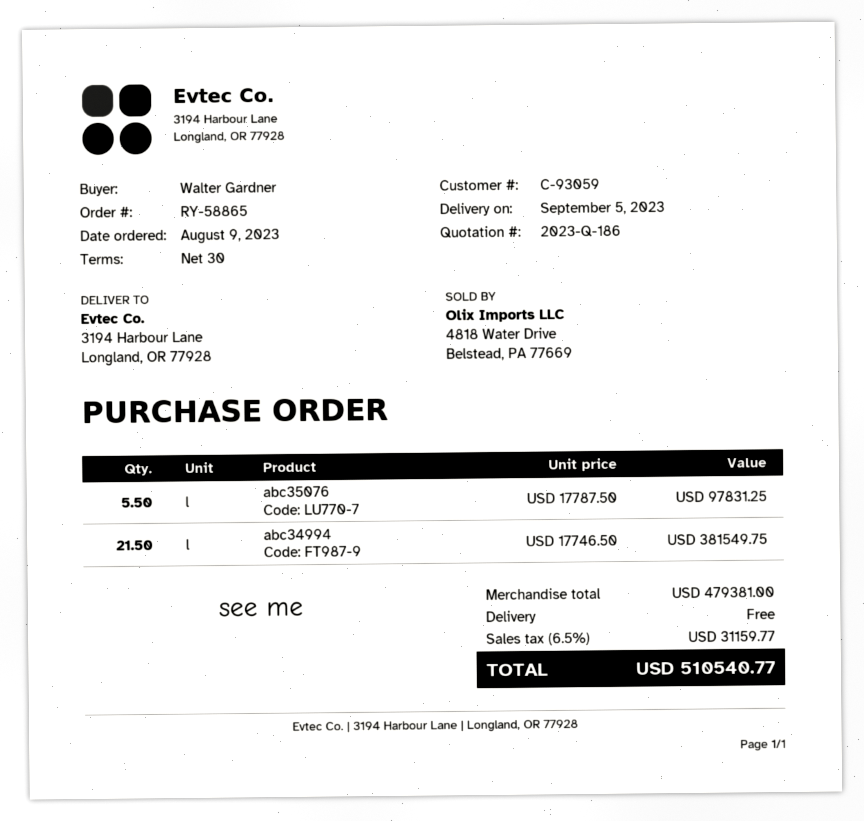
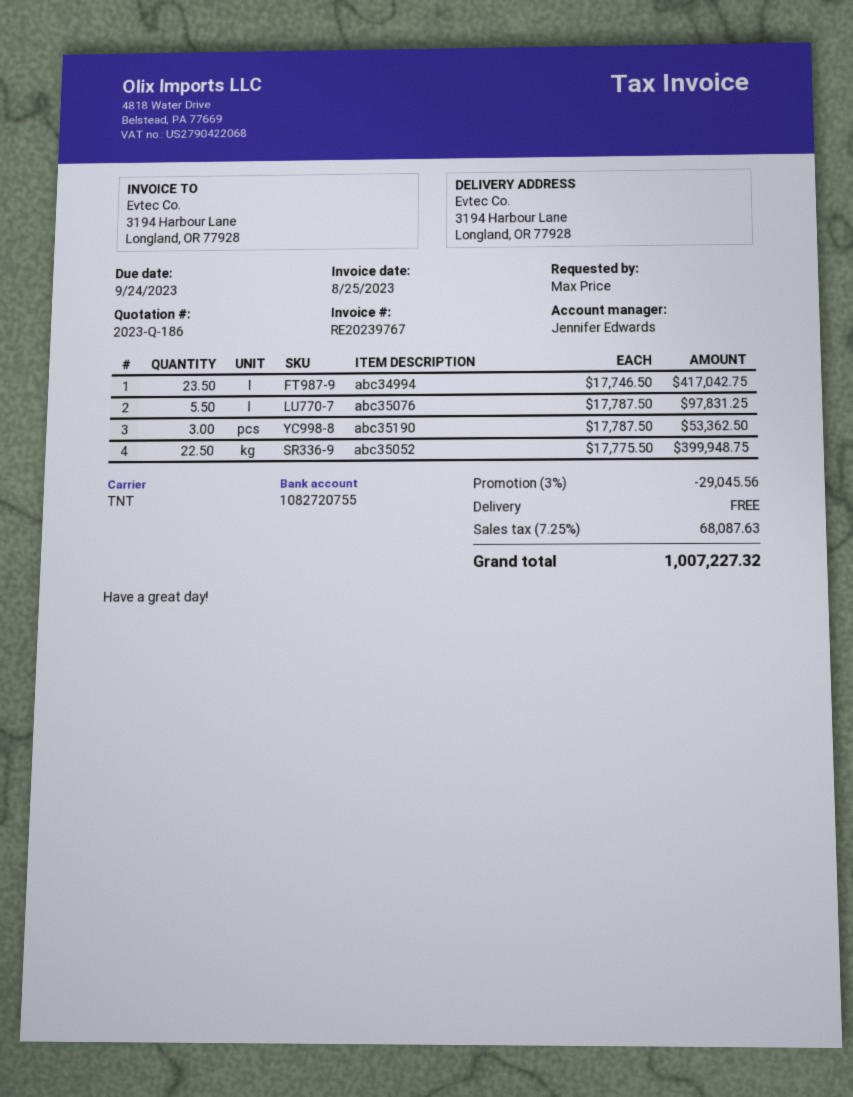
ordered by: Walter Gardner -> Max Price
abc34994: 21.5 x 17746.50 = 381549.75 -> 23.5 x 17746.50 = 417042.75
abc35190: none -> 3 x 17787.50 = 53362.50
abc35052: none -> 22.5 x 17775.50 = 399948.75
discount: none -> 3% = 29045.56
tax: 6.5% = 31159.77 -> 7.25% = 68087.63
total: 510540.77 -> 1007227.32

